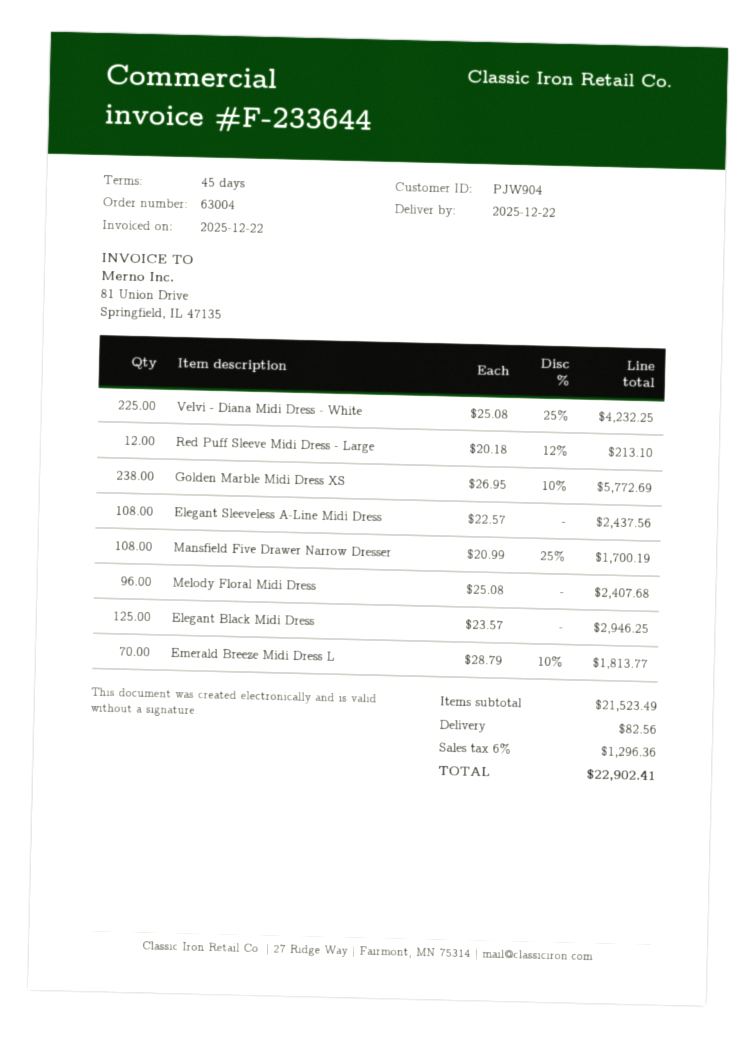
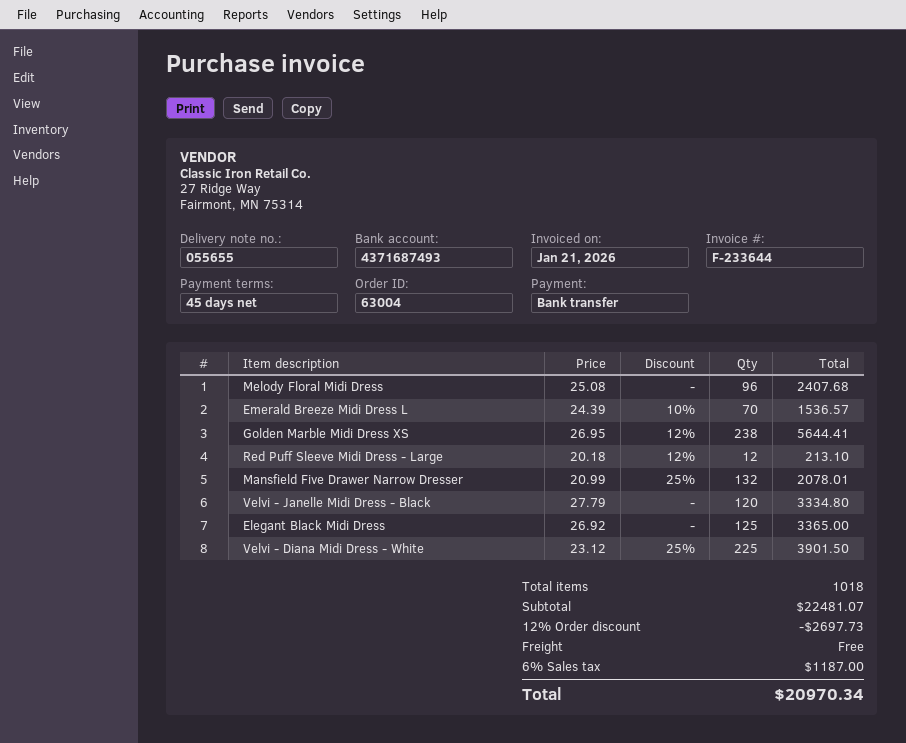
invoice date: 2025-12-22 -> 2026-01-21
Velvi - Diana Midi Dress - White: 225 x 25.08 - 25% = 4232.25 -> 225 x 23.12 - 25% = 3901.50
Golden Marble Midi Dress XS: 238 x 26.95 - 10% = 5772.69 -> 238 x 26.95 - 12% = 5644.41
Elegant Sleeveless A-Line Midi Dress: 108 x 22.57 = 2437.56 -> none
Mansfield Five Drawer Narrow Dresser: 108 x 20.99 - 25% = 1700.19 -> 132 x 20.99 - 25% = 2078.01
Elegant Black Midi Dress: 125 x 23.57 = 2946.25 -> 125 x 26.92 = 3365.00
Emerald Breeze Midi Dress L: 70 x 28.79 - 10% = 1813.77 -> 70 x 24.39 - 10% = 1536.57
Velvi - Janelle Midi Dress - Black: none -> 120 x 27.79 = 3334.80
subtotal: 21523.49 -> 22481.07
discount: none -> 12% = 2697.73
shipping: 82.56 -> 0.00
tax: 6% = 1296.36 -> 6% = 1187.00
total: 22902.41 -> 20970.34

